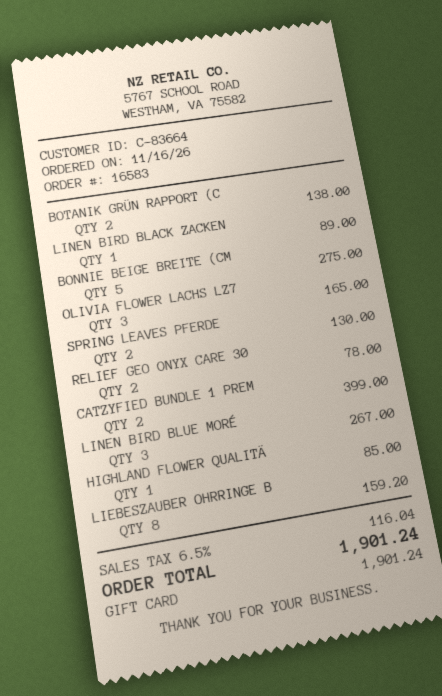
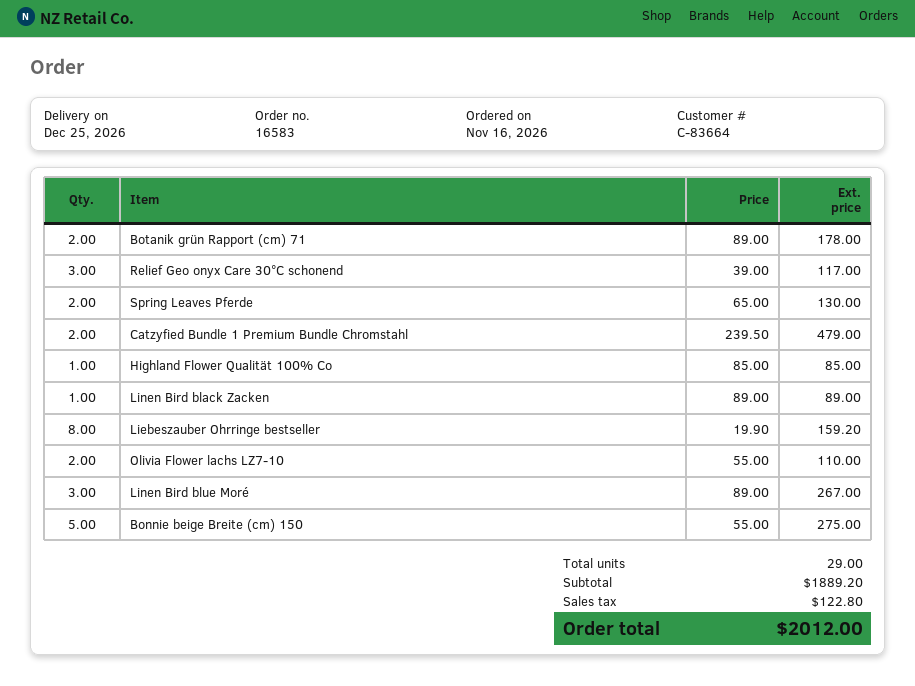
BOTANIK GRÜN RAPPORT (C: 2 for 138.00 -> 2 for 178.00
OLIVIA FLOWER LACHS LZ7: 3 for 165.00 -> 2 for 110.00
RELIEF GEO ONYX CARE 30: 2 for 78.00 -> 3 for 117.00
CATZYFIED BUNDLE 1 PREM: 2 for 399.00 -> 2 for 479.00
tax: 116.04 -> 122.80
total: 1901.24 -> 2012.00

